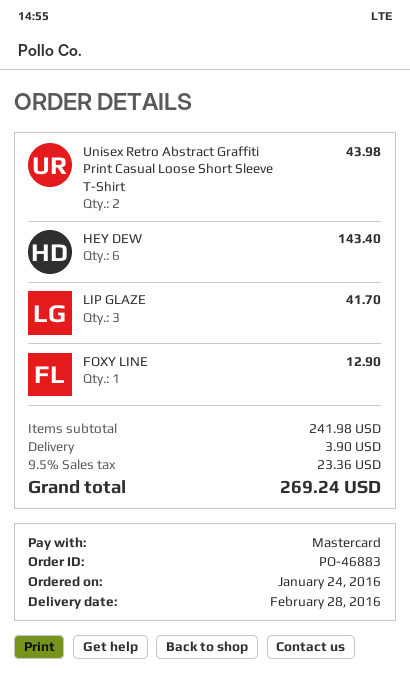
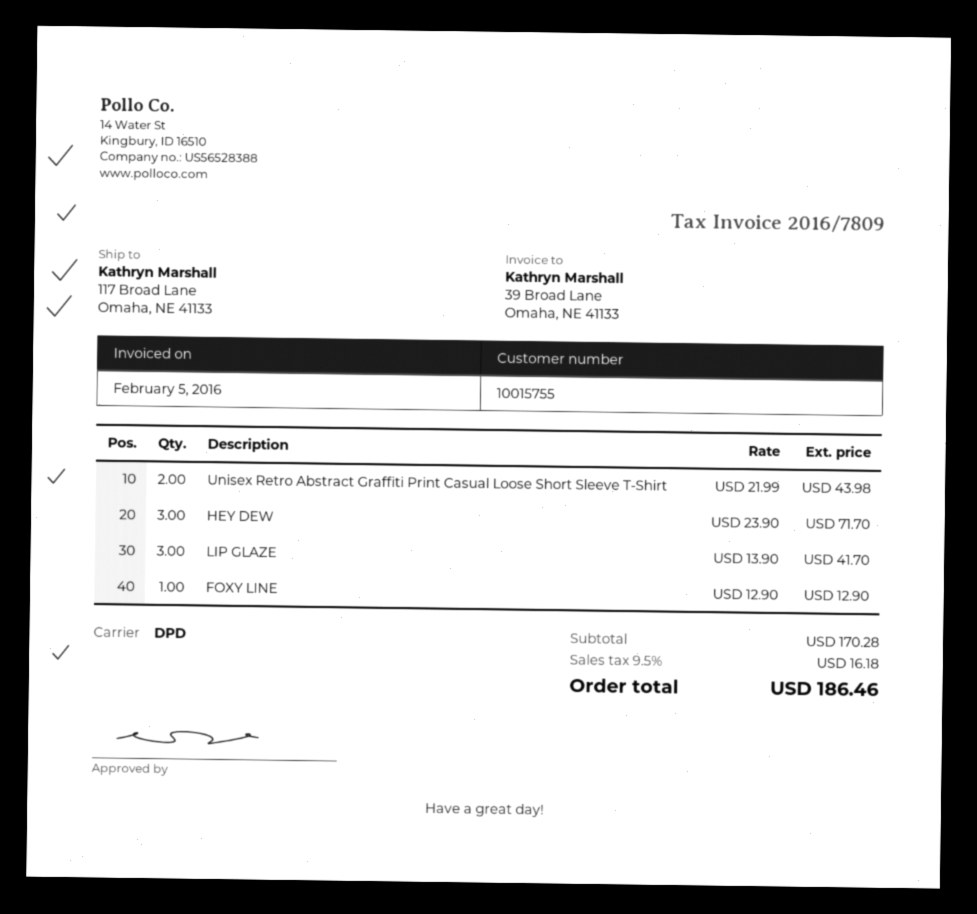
HEY DEW: 6 for 143.40 -> 3 for 71.70
subtotal: 241.98 -> 170.28
shipping: 3.90 -> none
tax: 9.5% = 23.36 -> 9.5% = 16.18
total: 269.24 -> 186.46

